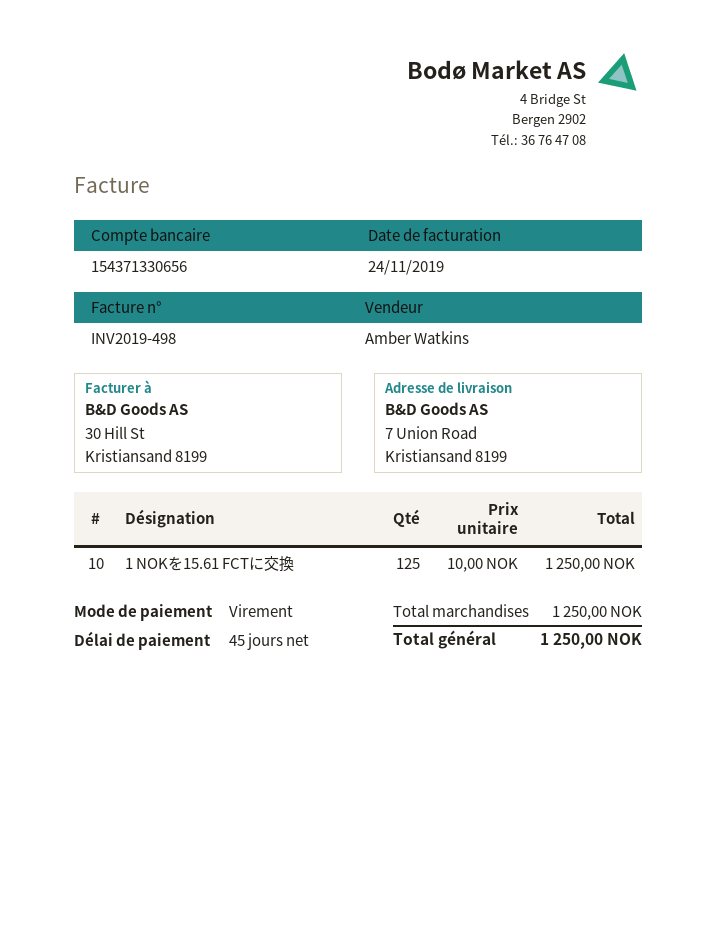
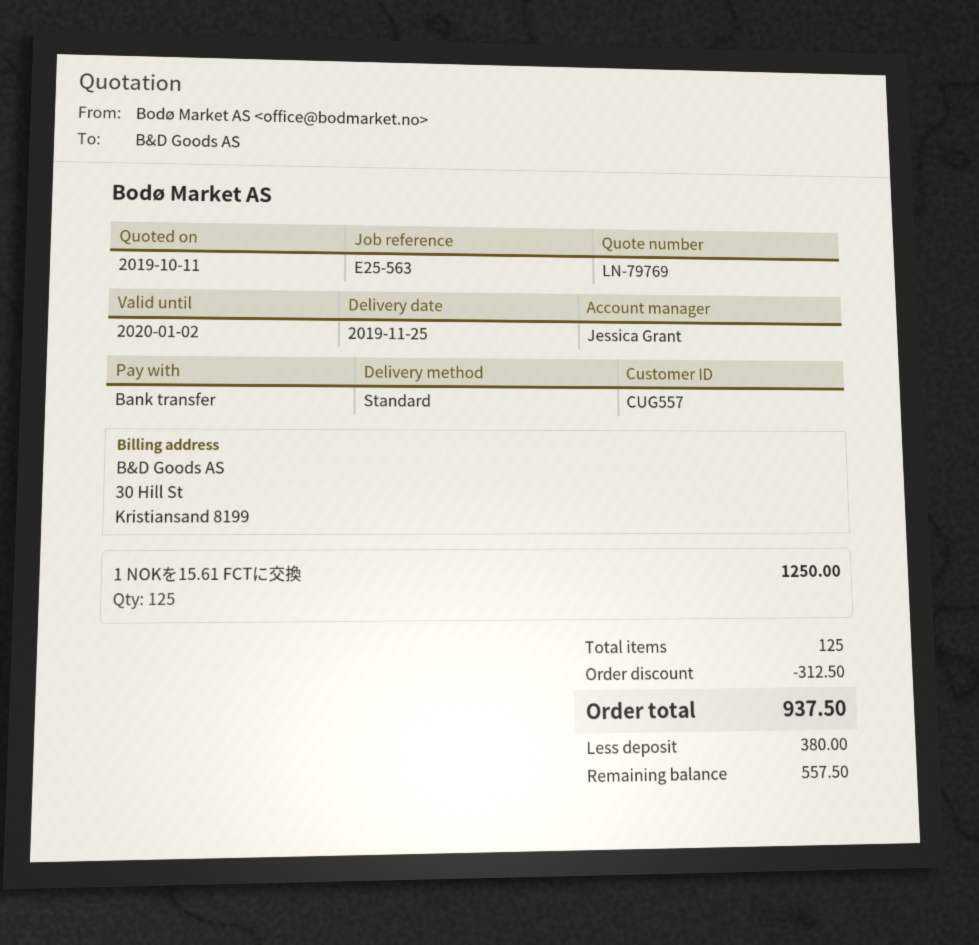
sales rep: Amber Watkins -> Jessica Grant
discount: none -> 312.50
total: 1250.00 -> 937.50

